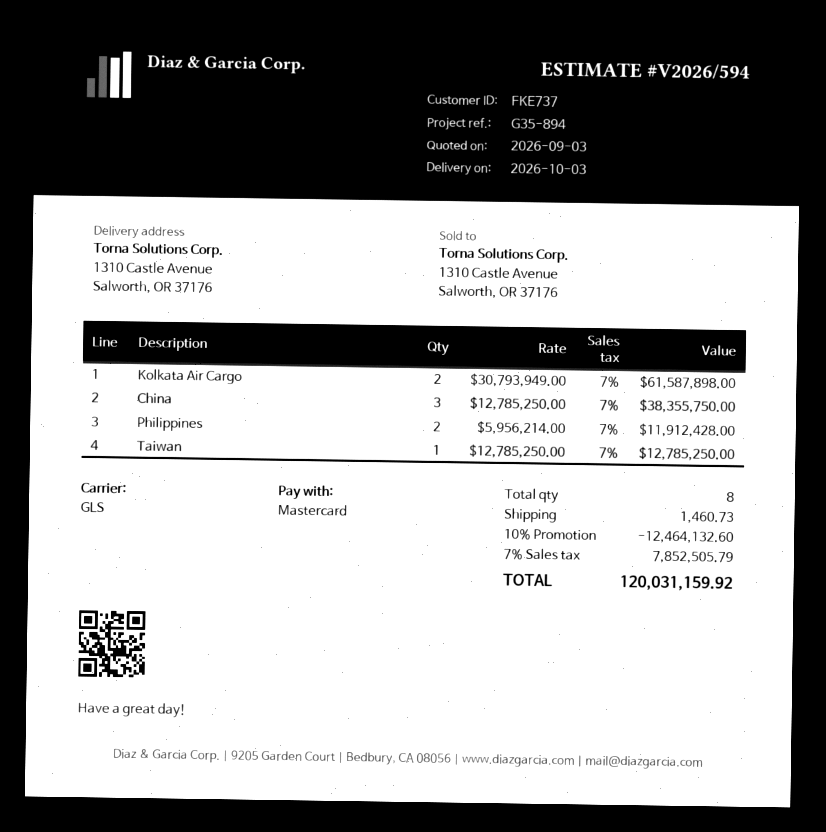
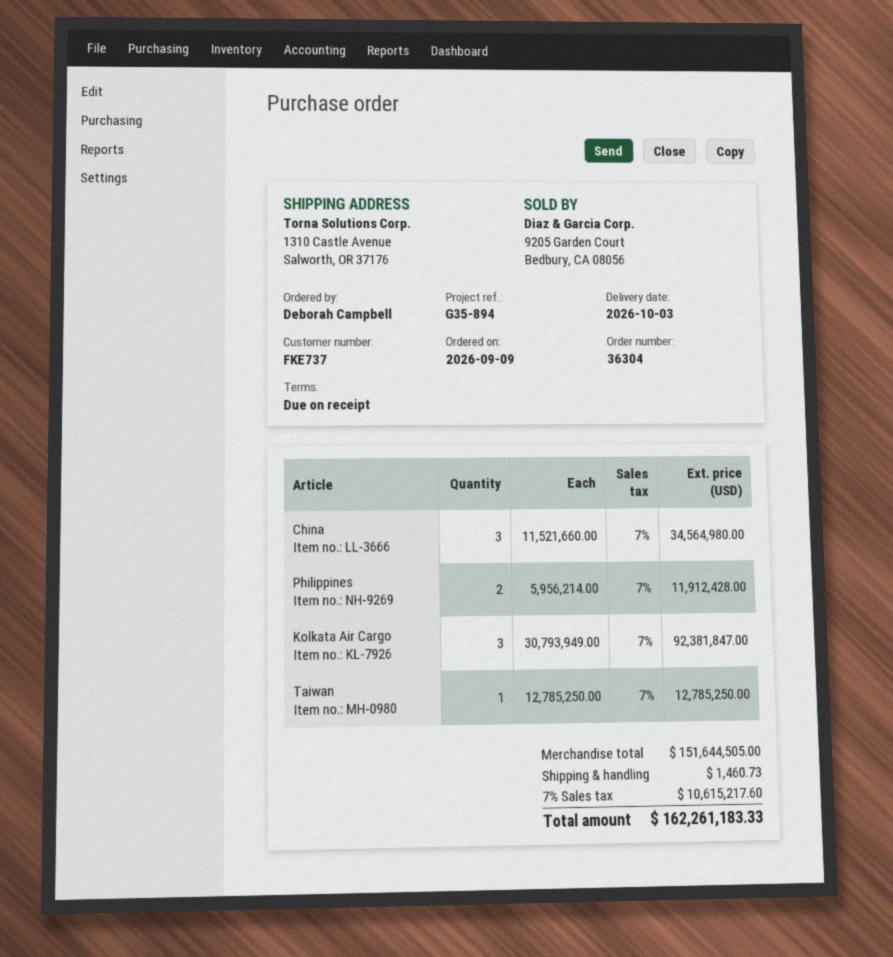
Kolkata Air Cargo: 2 x 30793949.00 = 61587898.00 -> 3 x 30793949.00 = 92381847.00
China: 3 x 12785250.00 = 38355750.00 -> 3 x 11521660.00 = 34564980.00
discount: 10% = 12464132.60 -> none
tax: 7% = 7852505.79 -> 7% = 10615217.60
total: 120031159.92 -> 162261183.33

